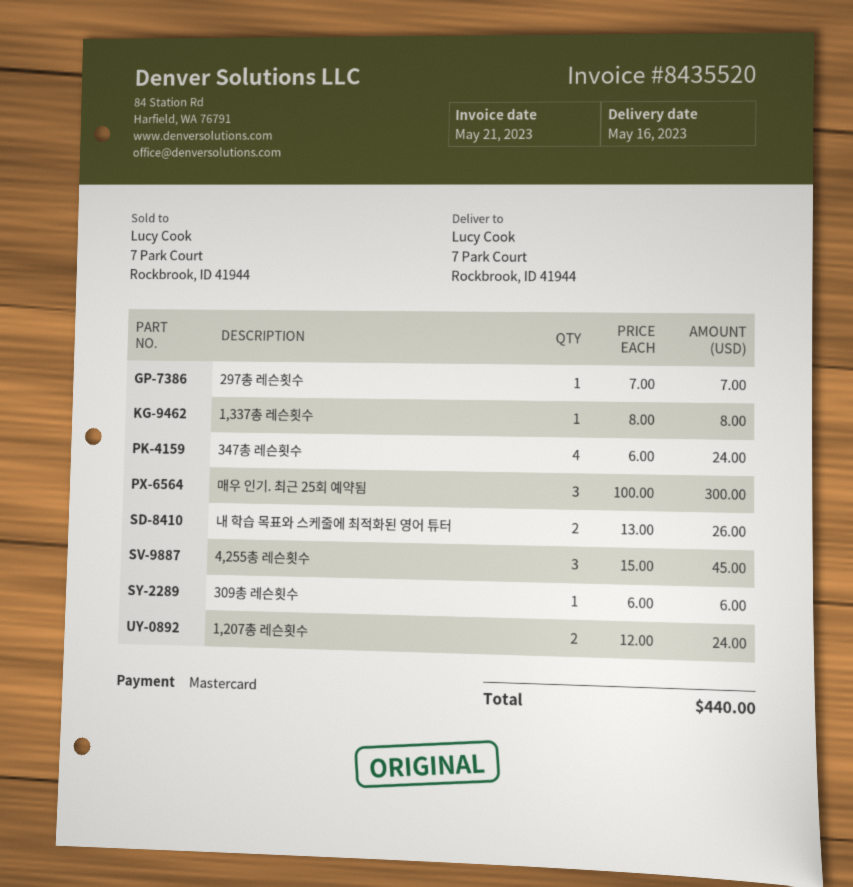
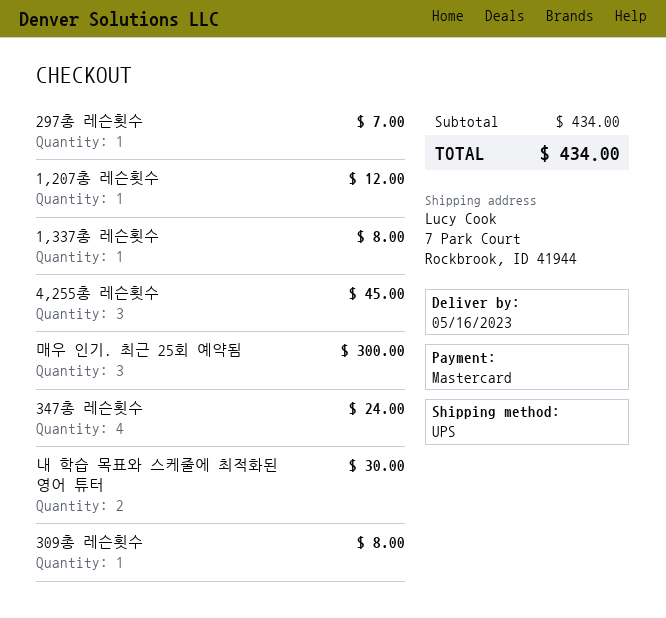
내 학습 목표와 스케줄에 최적화된 영어 튜터: 2 for 26.00 -> 2 for 30.00
309총 레슨횟수: 1 for 6.00 -> 1 for 8.00
1,207총 레슨횟수: 2 for 24.00 -> 1 for 12.00
total: 440.00 -> 434.00

